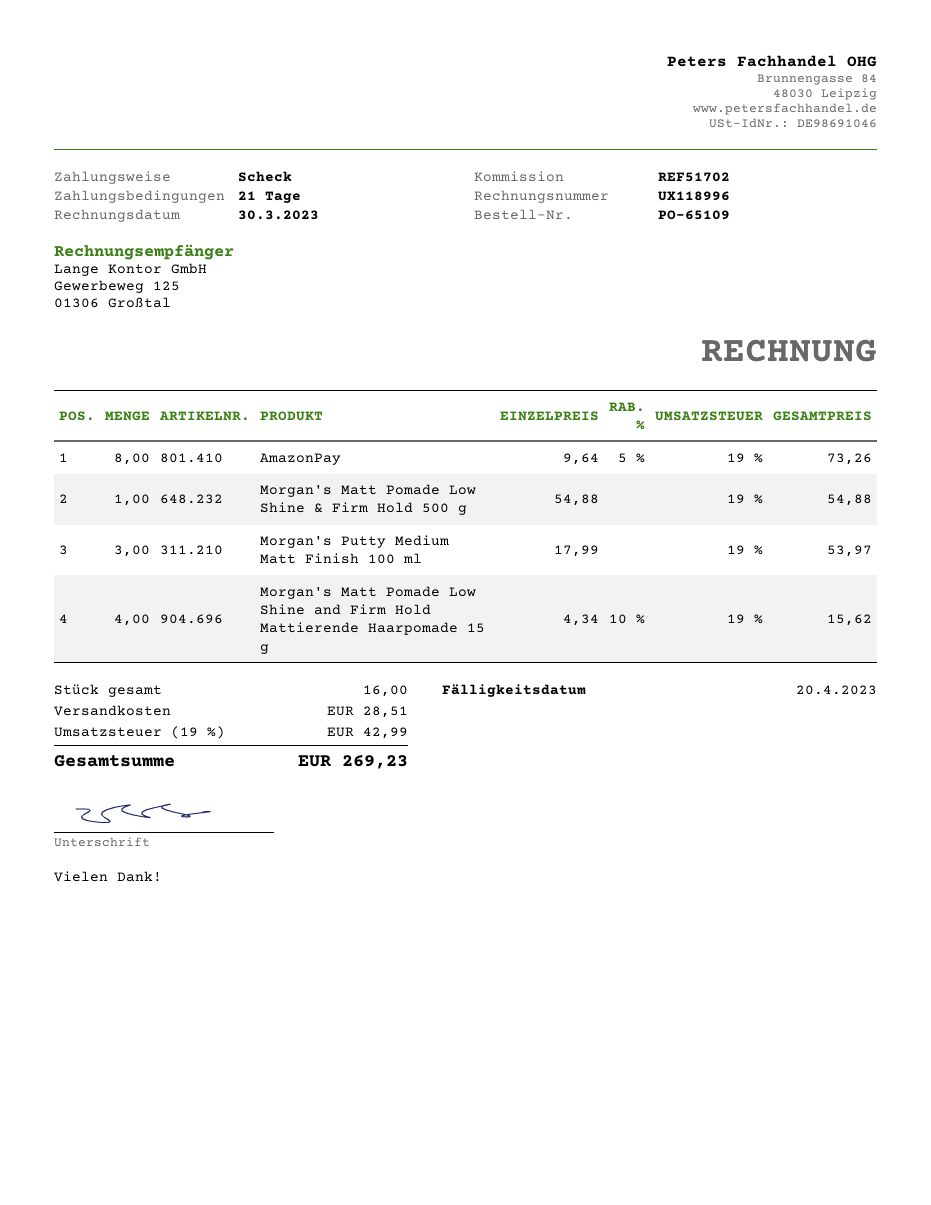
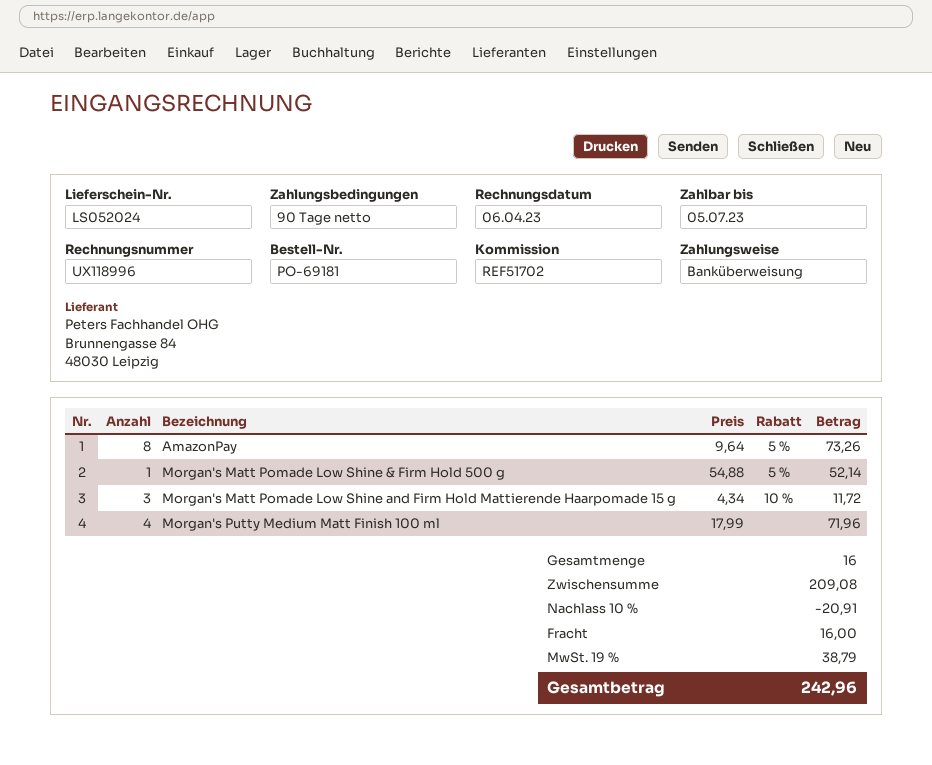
order number: PO-65109 -> PO-69181
invoice date: 2023-03-30 -> 2023-04-06
payment terms: 21 days -> 90 days
due date: 2023-04-20 -> 2023-07-05
payment method: cheque -> bank transfer
Morgan's Matt Pomade Low Shine & Firm Hold 500 g: 1 x 54.88 = 54.88 -> 1 x 54.88 - 5% = 52.14
Morgan's Putty Medium Matt Finish 100 ml: 3 x 17.99 = 53.97 -> 4 x 17.99 = 71.96
Morgan's Matt Pomade Low Shine and Firm Hold Mattierende Haarpomade 15 g: 4 x 4.34 - 10% = 15.62 -> 3 x 4.34 - 10% = 11.72
discount: none -> 10% = 20.91
shipping: 28.51 -> 16.00
tax: 19% = 42.99 -> 19% = 38.79
total: 269.23 -> 242.96

